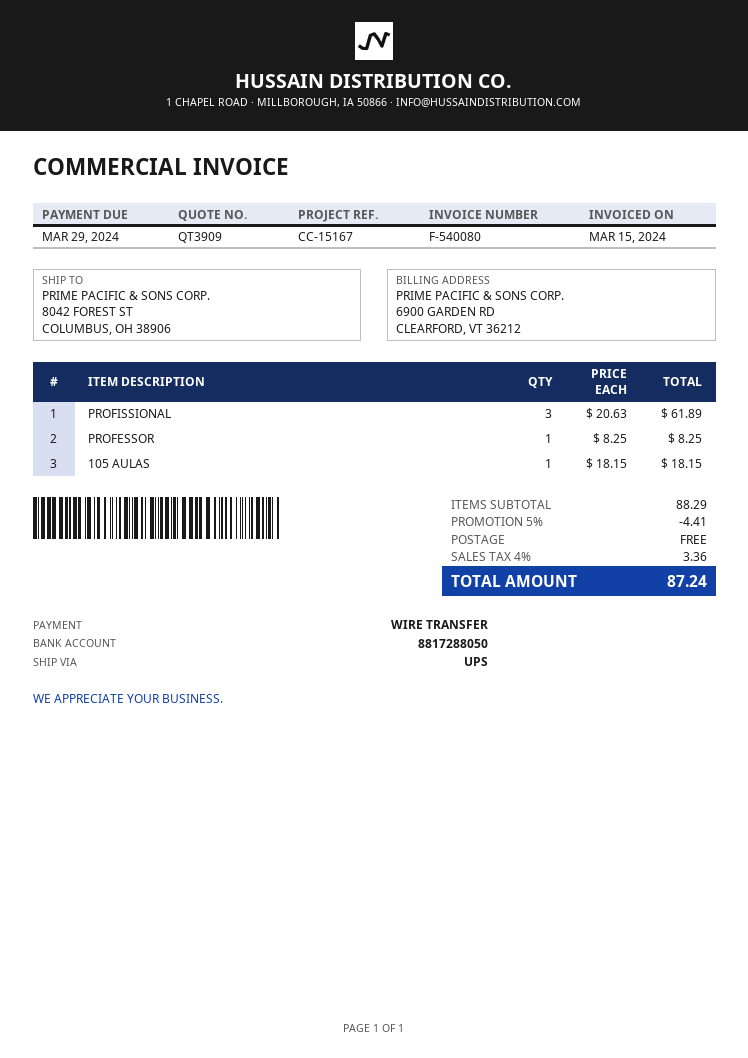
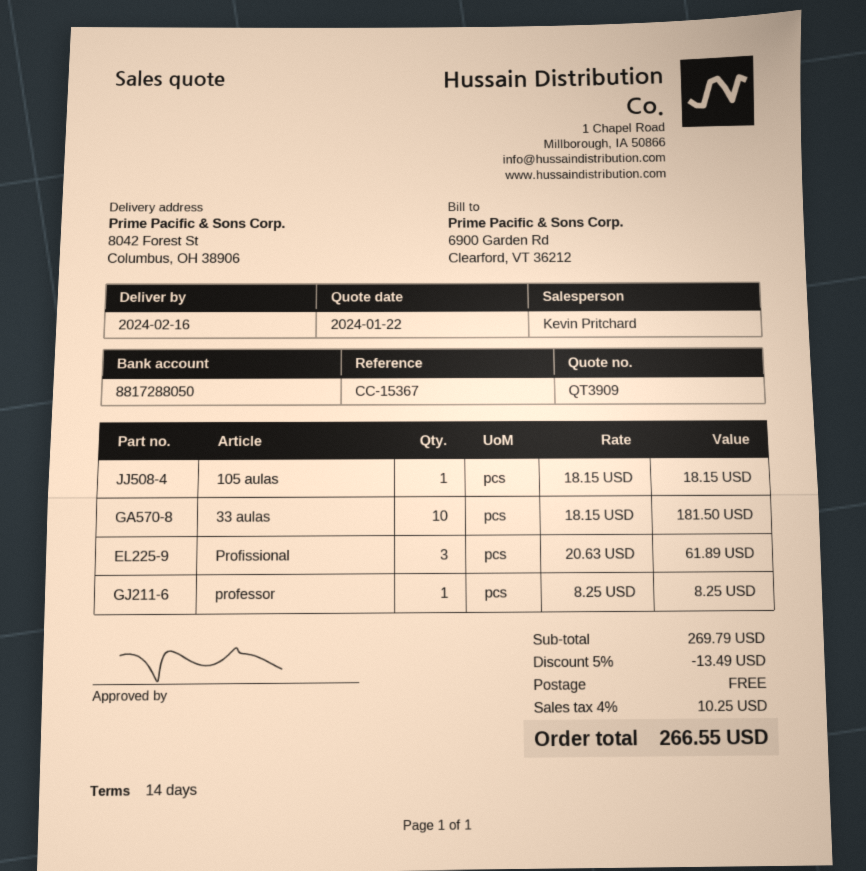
reference: CC-15167 -> CC-15367
33 aulas: none -> 10 x 18.15 = 181.50
subtotal: 88.29 -> 269.79
discount: 5% = 4.41 -> 5% = 13.49
tax: 4% = 3.36 -> 4% = 10.25
total: 87.24 -> 266.55

